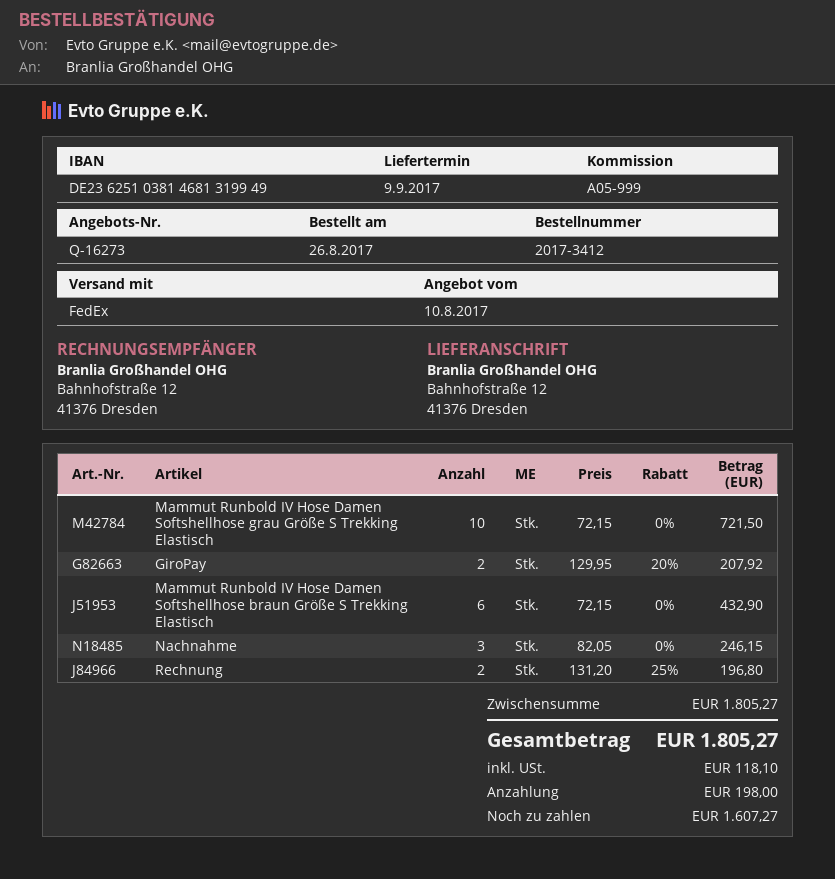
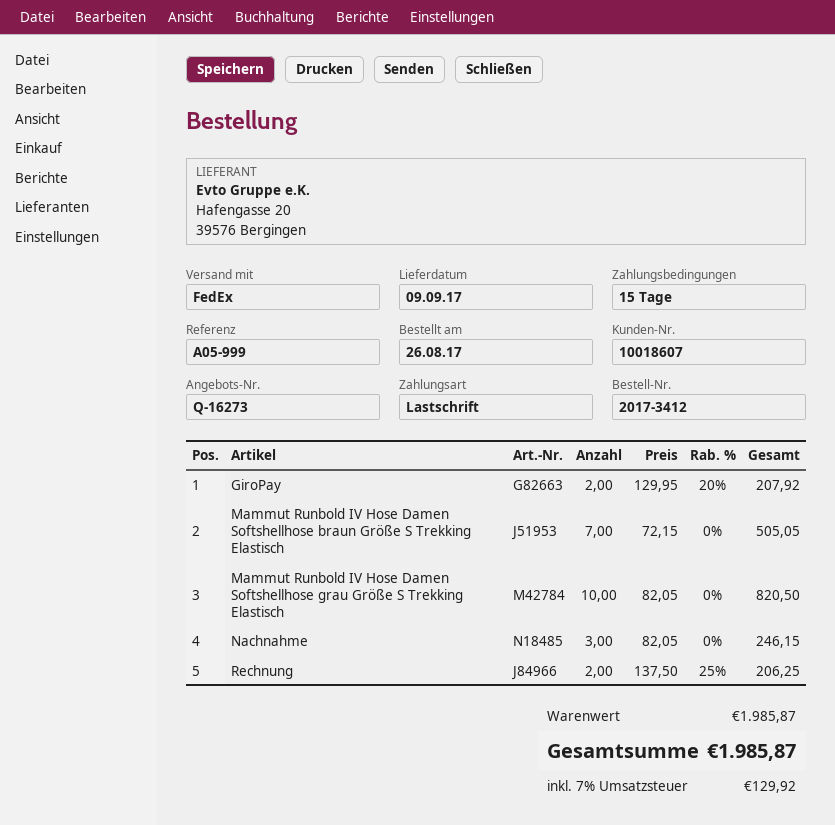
Mammut Runbold IV Hose Damen Softshellhose grau Größe S Trekking Elastisch: 10 x 72.15 = 721.50 -> 10 x 82.05 = 820.50
Mammut Runbold IV Hose Damen Softshellhose braun Größe S Trekking Elastisch: 6 x 72.15 = 432.90 -> 7 x 72.15 = 505.05
Rechnung: 2 x 131.20 - 25% = 196.80 -> 2 x 137.50 - 25% = 206.25
subtotal: 1805.27 -> 1985.87
tax: 118.10 -> 129.92
total: 1805.27 -> 1985.87

